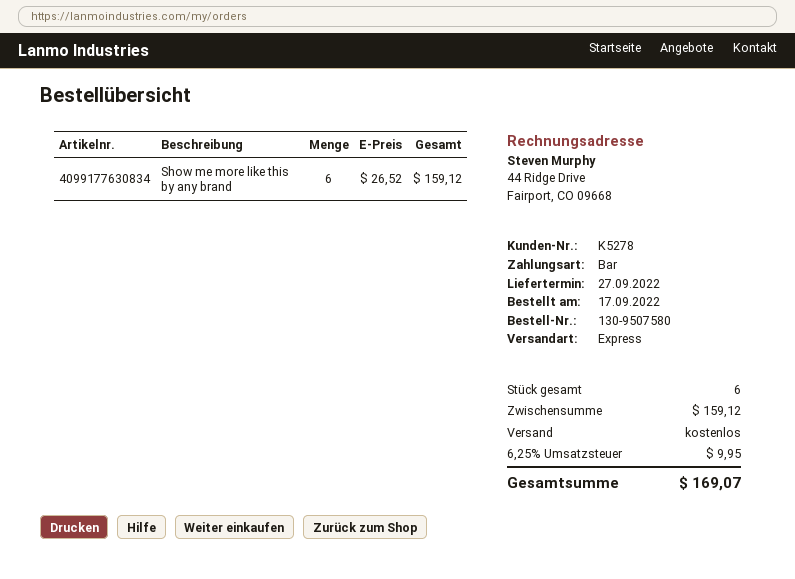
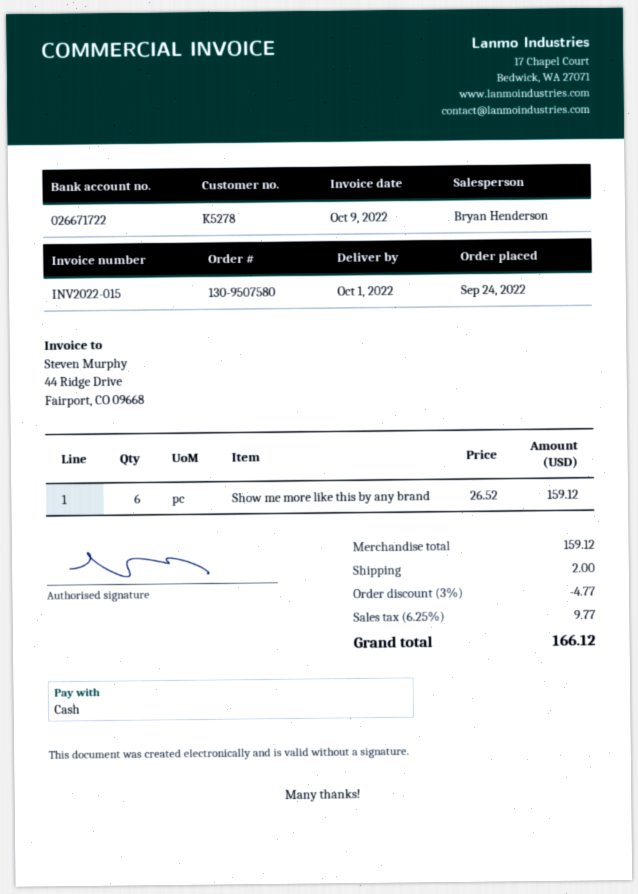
order date: 2022-09-17 -> 2022-09-24
delivery date: 2022-09-27 -> 2022-10-01
discount: none -> 3% = 4.77
shipping: 0.00 -> 2.00
tax: 6.25% = 9.95 -> 6.25% = 9.77
total: 169.07 -> 166.12

